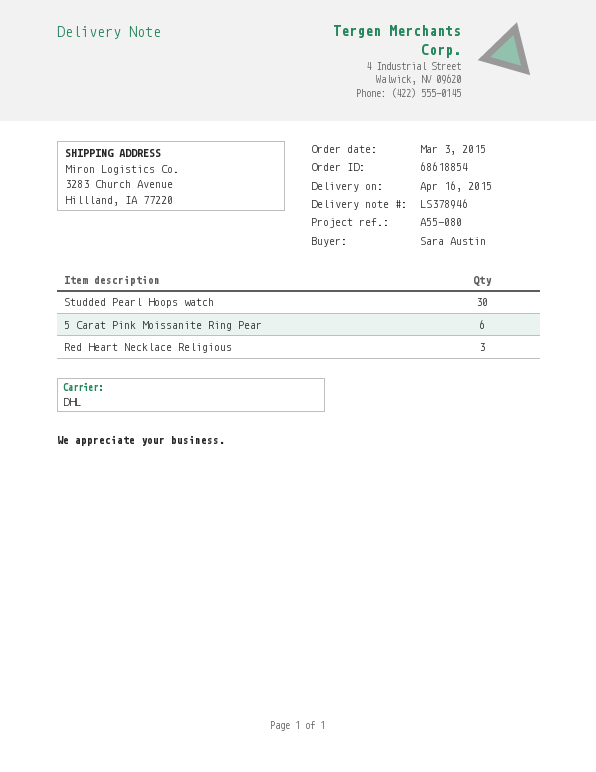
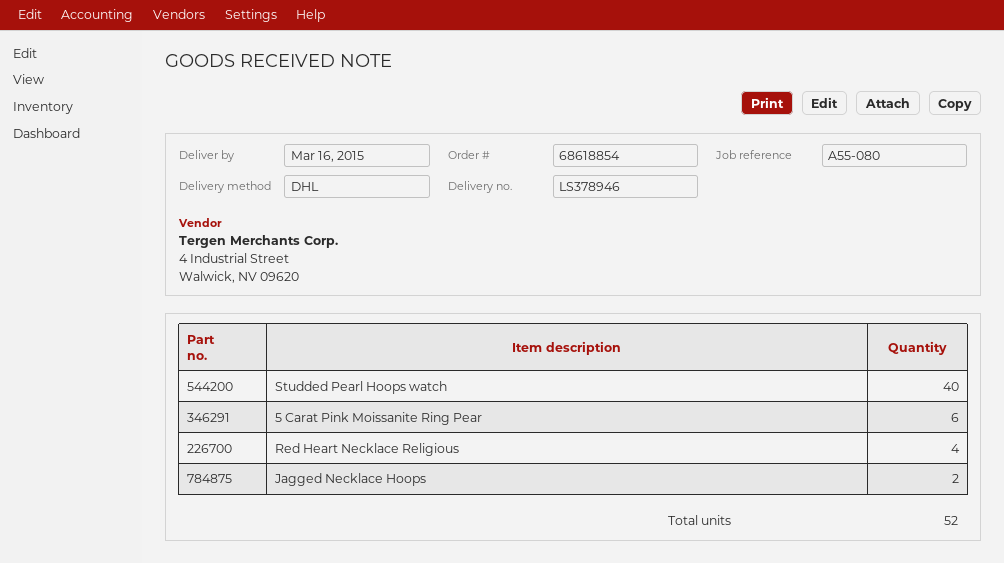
delivery date: 2015-04-16 -> 2015-03-16
Studded Pearl Hoops watch: 30 -> 40
Red Heart Necklace Religious: 3 -> 4
Jagged Necklace Hoops: none -> 2

